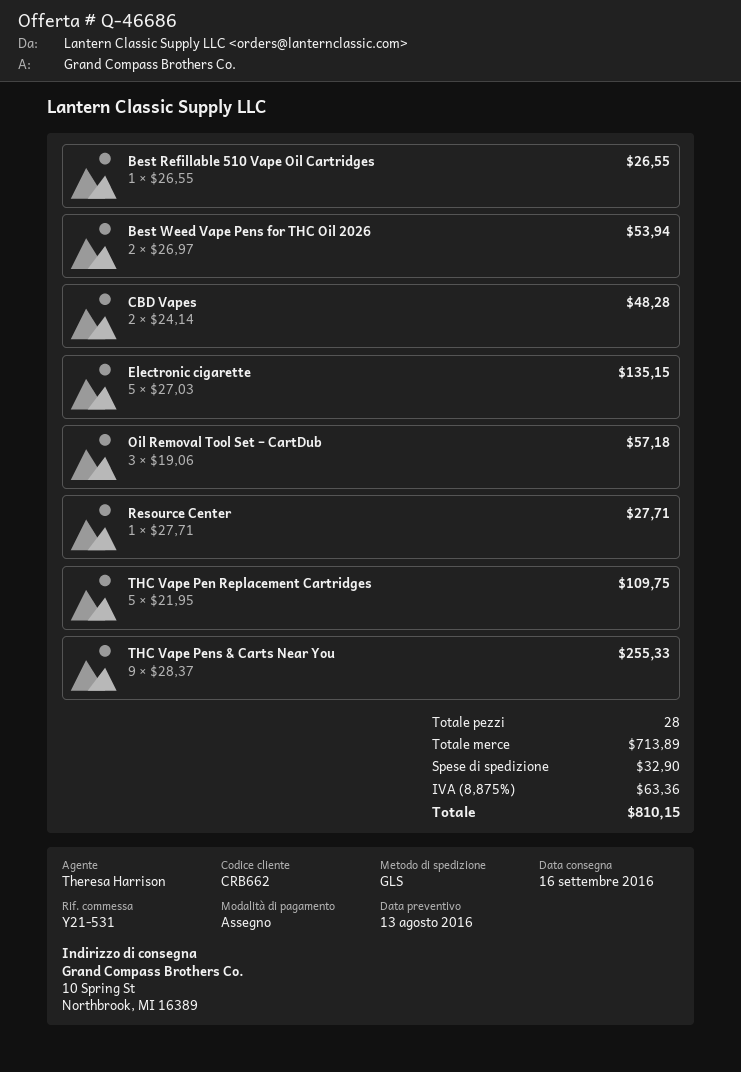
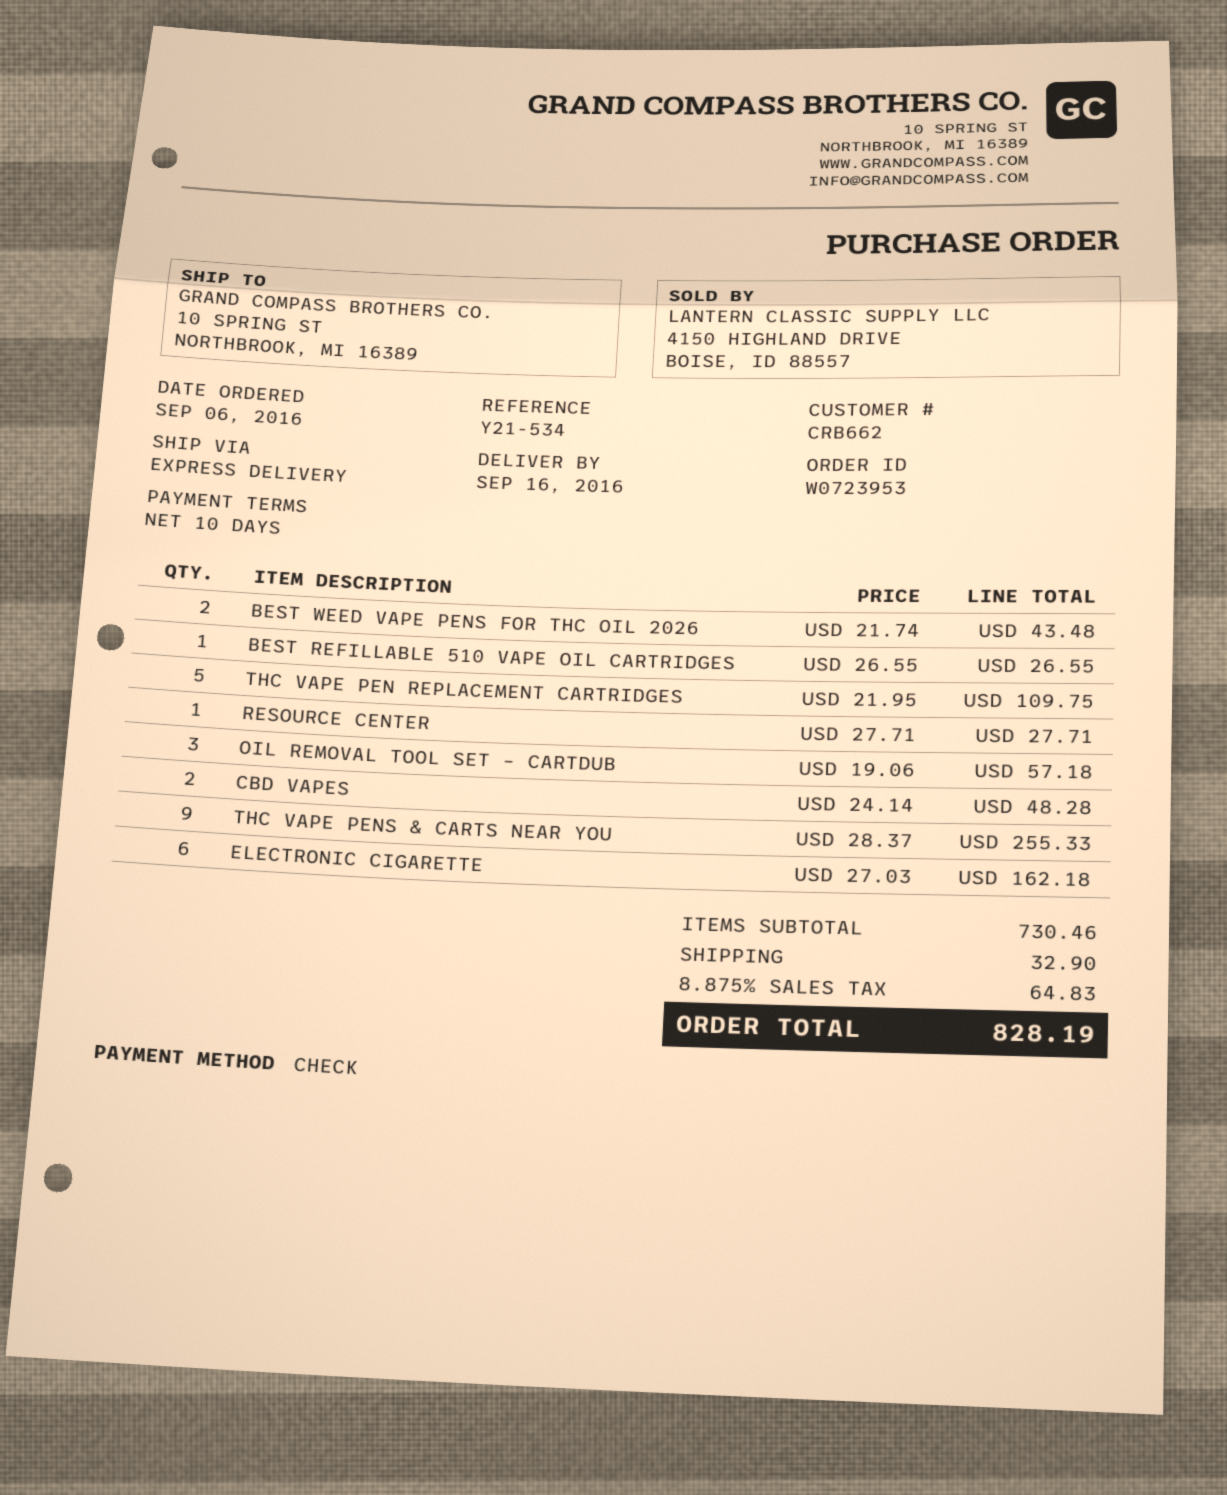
reference: Y21-531 -> Y21-534
shipping method: GLS -> express
Best Weed Vape Pens for THC Oil 2026: 2 x 26.97 = 53.94 -> 2 x 21.74 = 43.48
Electronic cigarette: 5 x 27.03 = 135.15 -> 6 x 27.03 = 162.18
subtotal: 713.89 -> 730.46
tax: 8.875% = 63.36 -> 8.875% = 64.83
total: 810.15 -> 828.19

